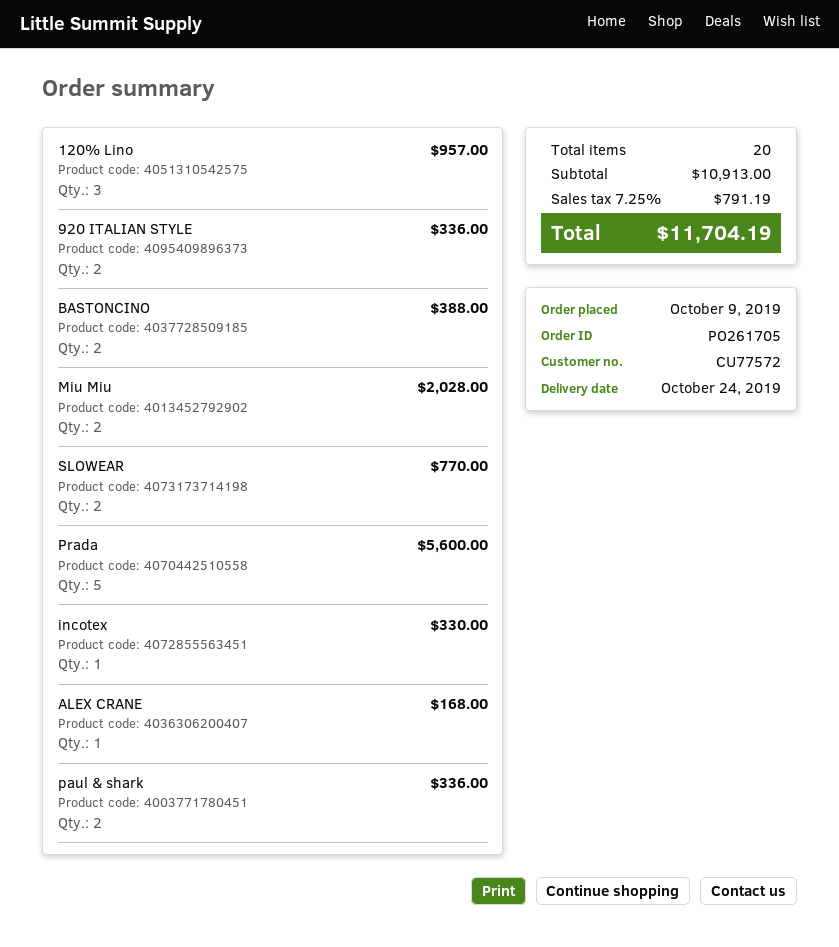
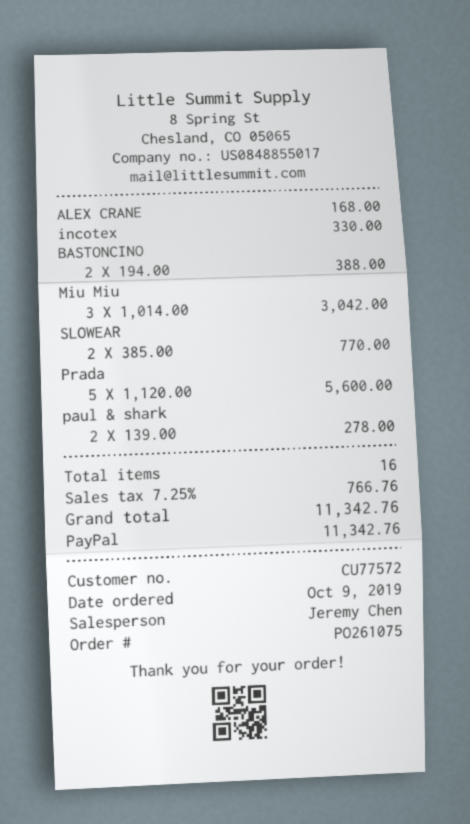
order number: PO261705 -> PO261075
120% Lino: 3 for 957.00 -> none
920 ITALIAN STYLE: 2 for 336.00 -> none
Miu Miu: 2 for 2028.00 -> 3 for 3042.00
paul & shark: 2 for 336.00 -> 2 for 278.00
total quantity: 20 -> 16
tax: 7.25% = 791.19 -> 7.25% = 766.76
total: 11704.19 -> 11342.76

